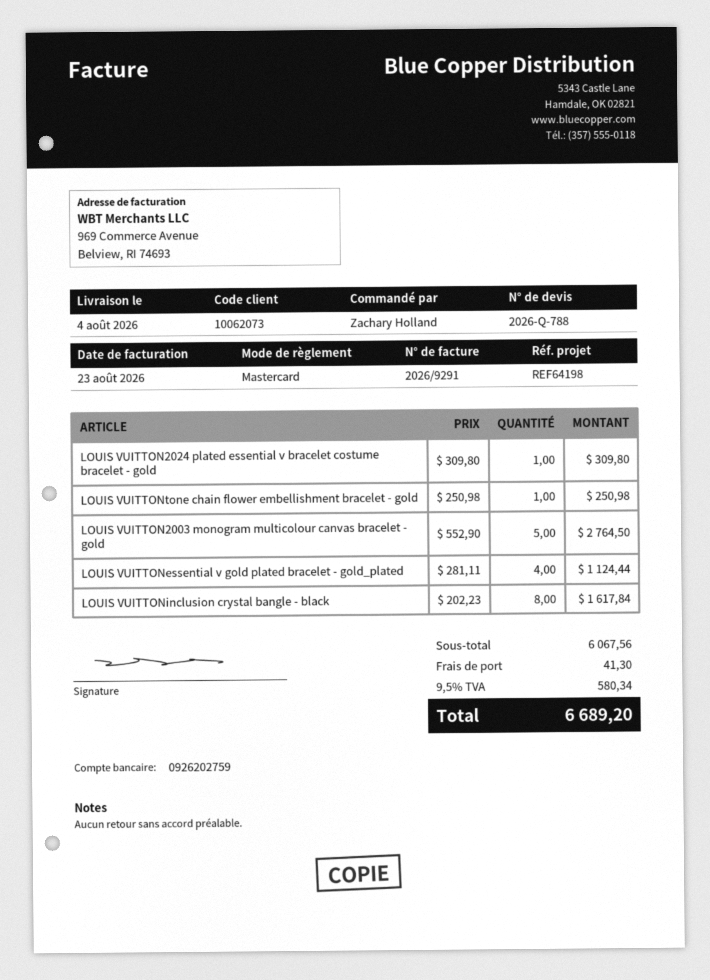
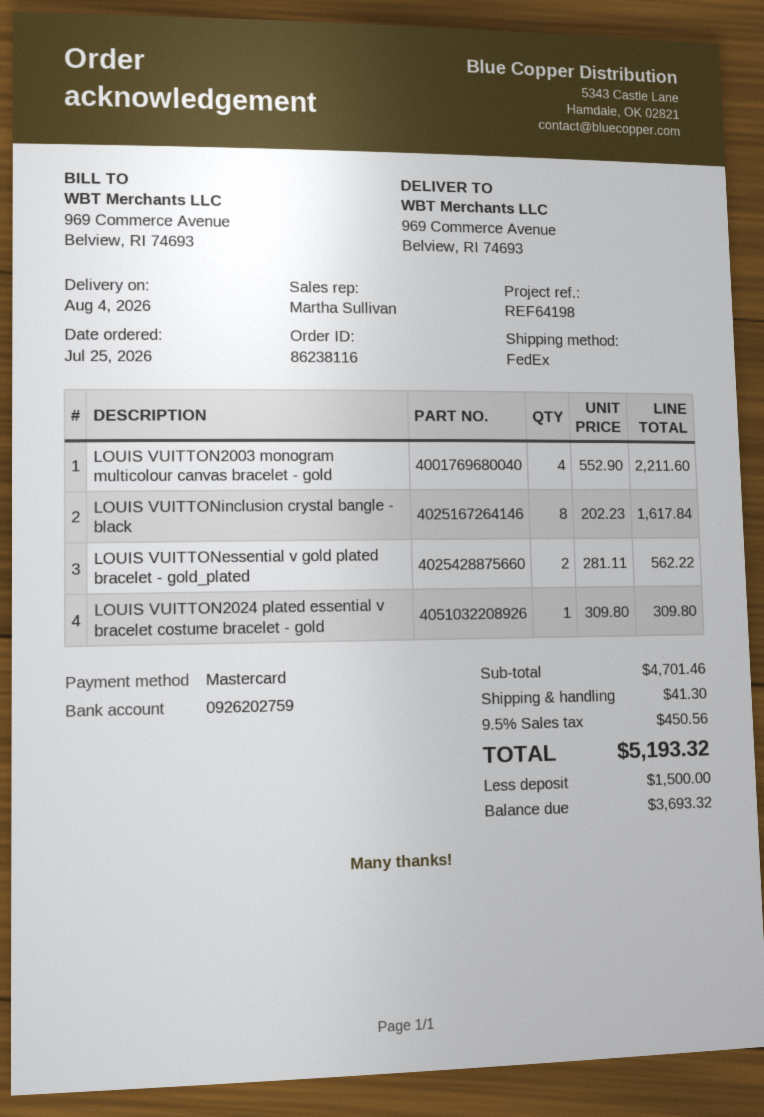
LOUIS VUITTONtone chain flower embellishment bracelet - gold: 1 x 250.98 = 250.98 -> none
LOUIS VUITTON2003 monogram multicolour canvas bracelet - gold: 5 x 552.90 = 2764.50 -> 4 x 552.90 = 2211.60
LOUIS VUITTONessential v gold plated bracelet - gold_plated: 4 x 281.11 = 1124.44 -> 2 x 281.11 = 562.22
subtotal: 6067.56 -> 4701.46
tax: 9.5% = 580.34 -> 9.5% = 450.56
total: 6689.20 -> 5193.32

